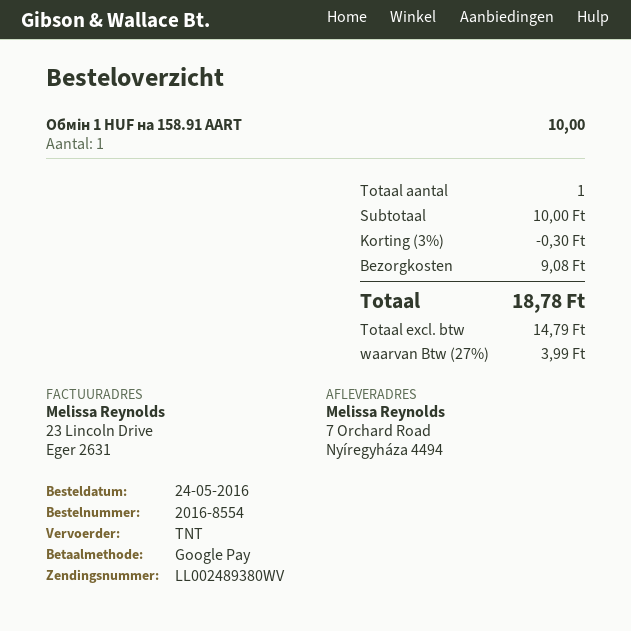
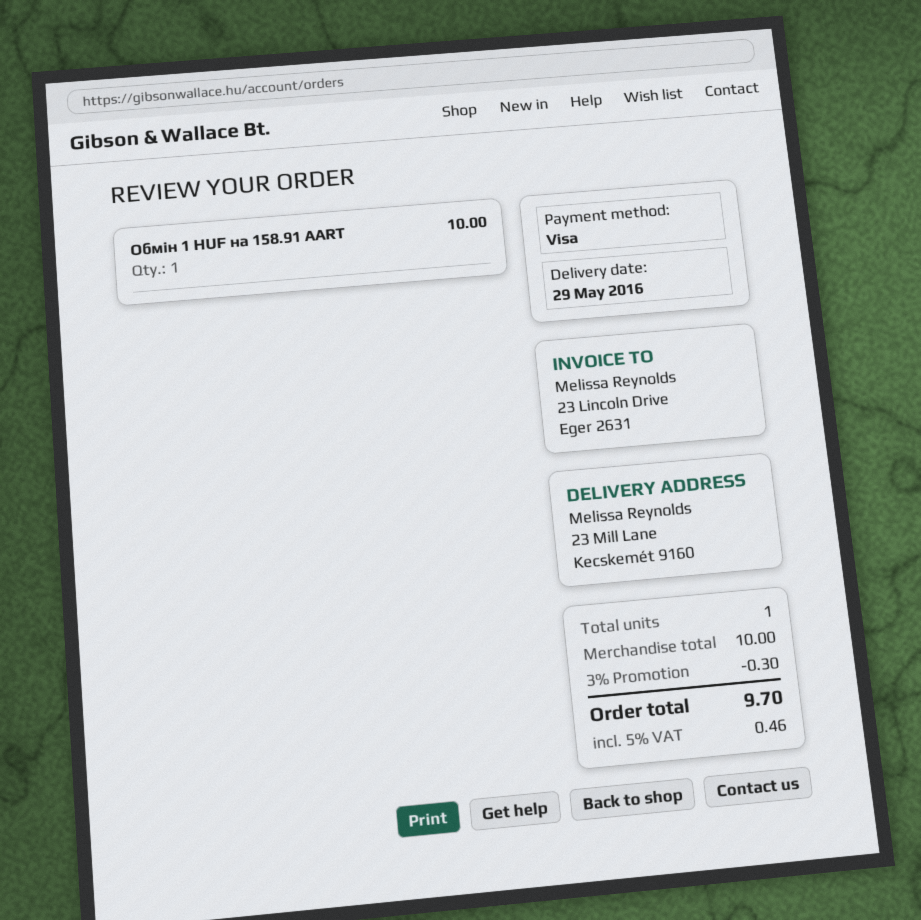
payment method: Google Pay -> Visa
ship to: 7 Orchard Road, Nyíregyháza 4494 -> 23 Mill Lane, Kecskemét 9160
shipping: 9.08 -> none
tax: 27% = 3.99 -> 5% = 0.46
total: 18.78 -> 9.70

